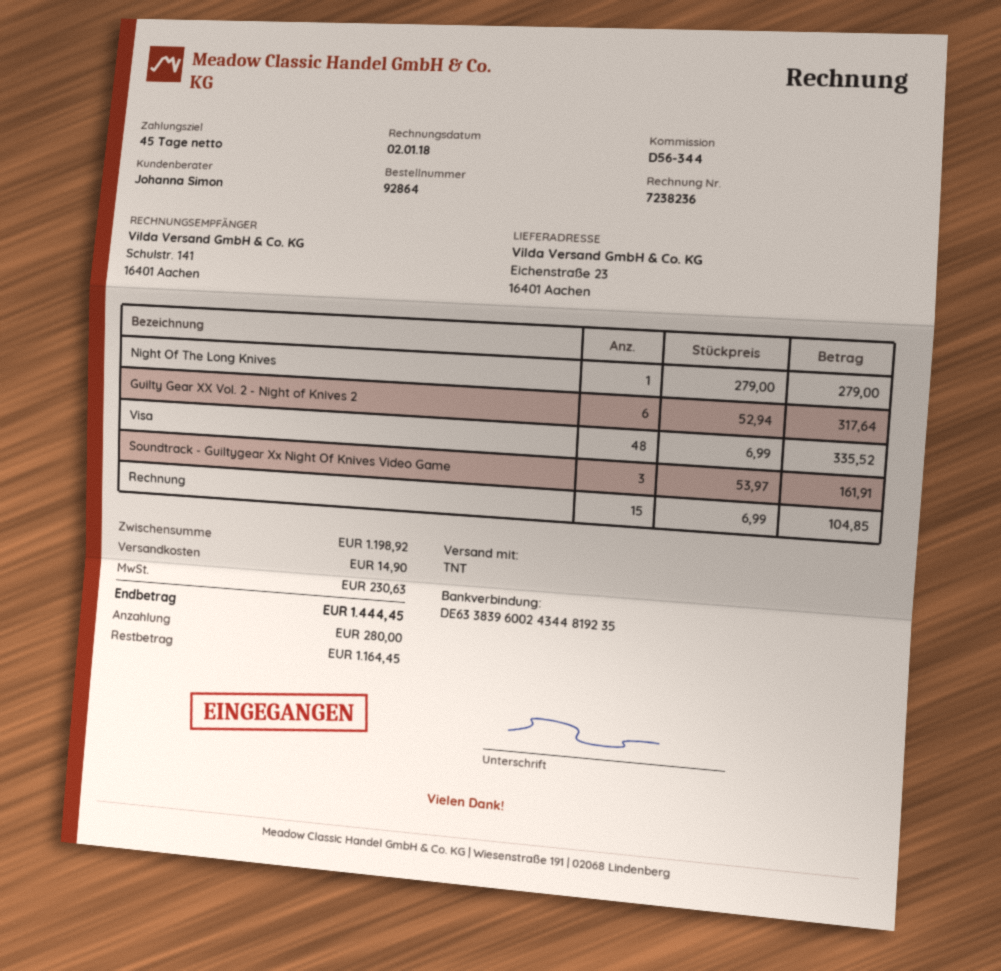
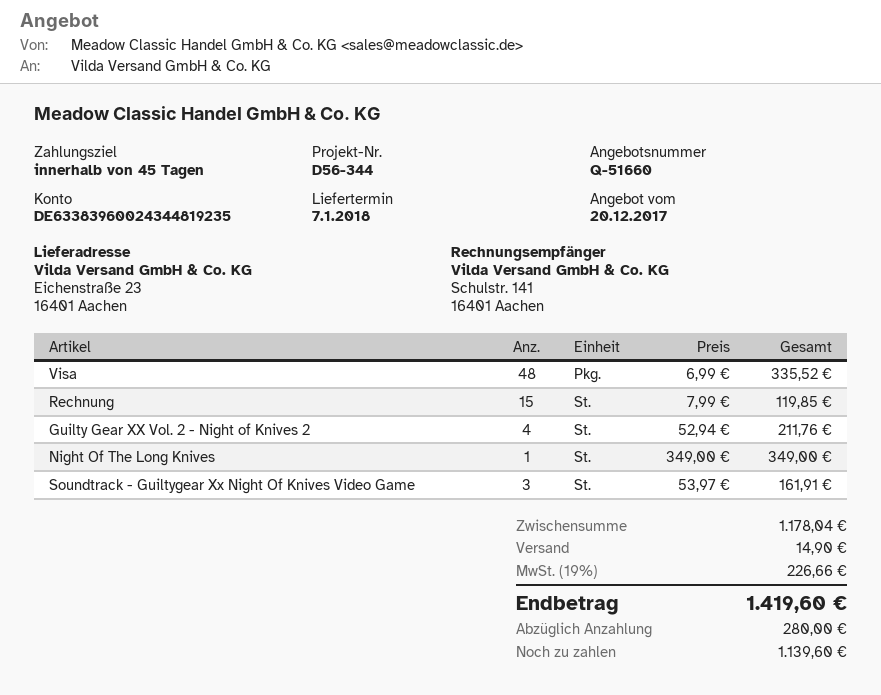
Night Of The Long Knives: 1 x 279.00 = 279.00 -> 1 x 349.00 = 349.00
Guilty Gear XX Vol. 2 - Night of Knives 2: 6 x 52.94 = 317.64 -> 4 x 52.94 = 211.76
Rechnung: 15 x 6.99 = 104.85 -> 15 x 7.99 = 119.85
subtotal: 1198.92 -> 1178.04
tax: 230.63 -> 226.66
total: 1444.45 -> 1419.60
balance: 1164.45 -> 1139.60

